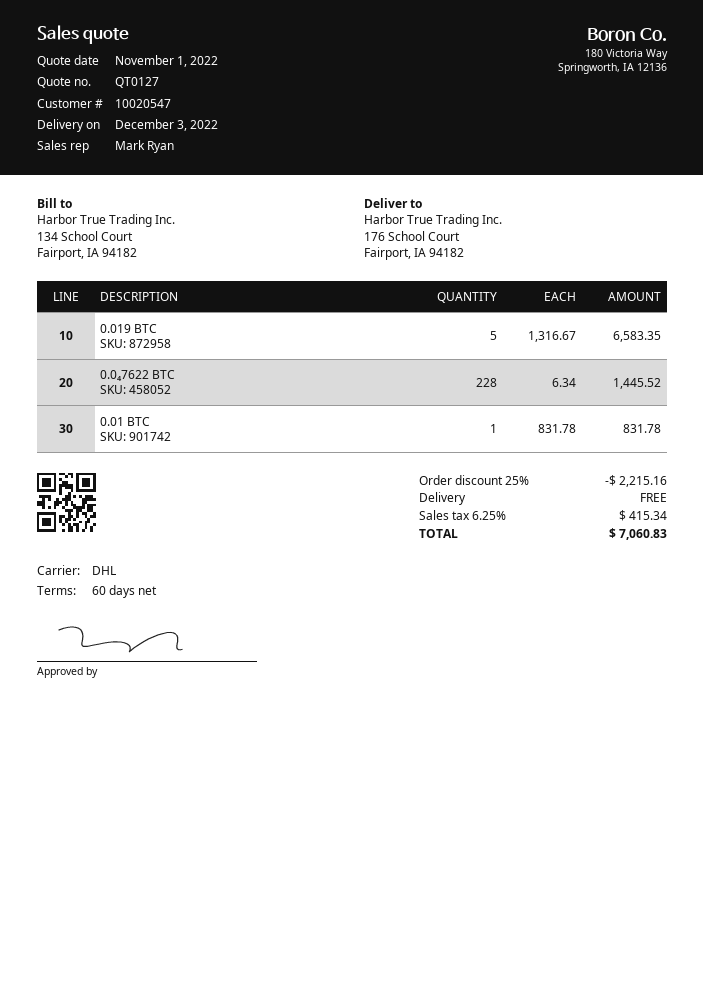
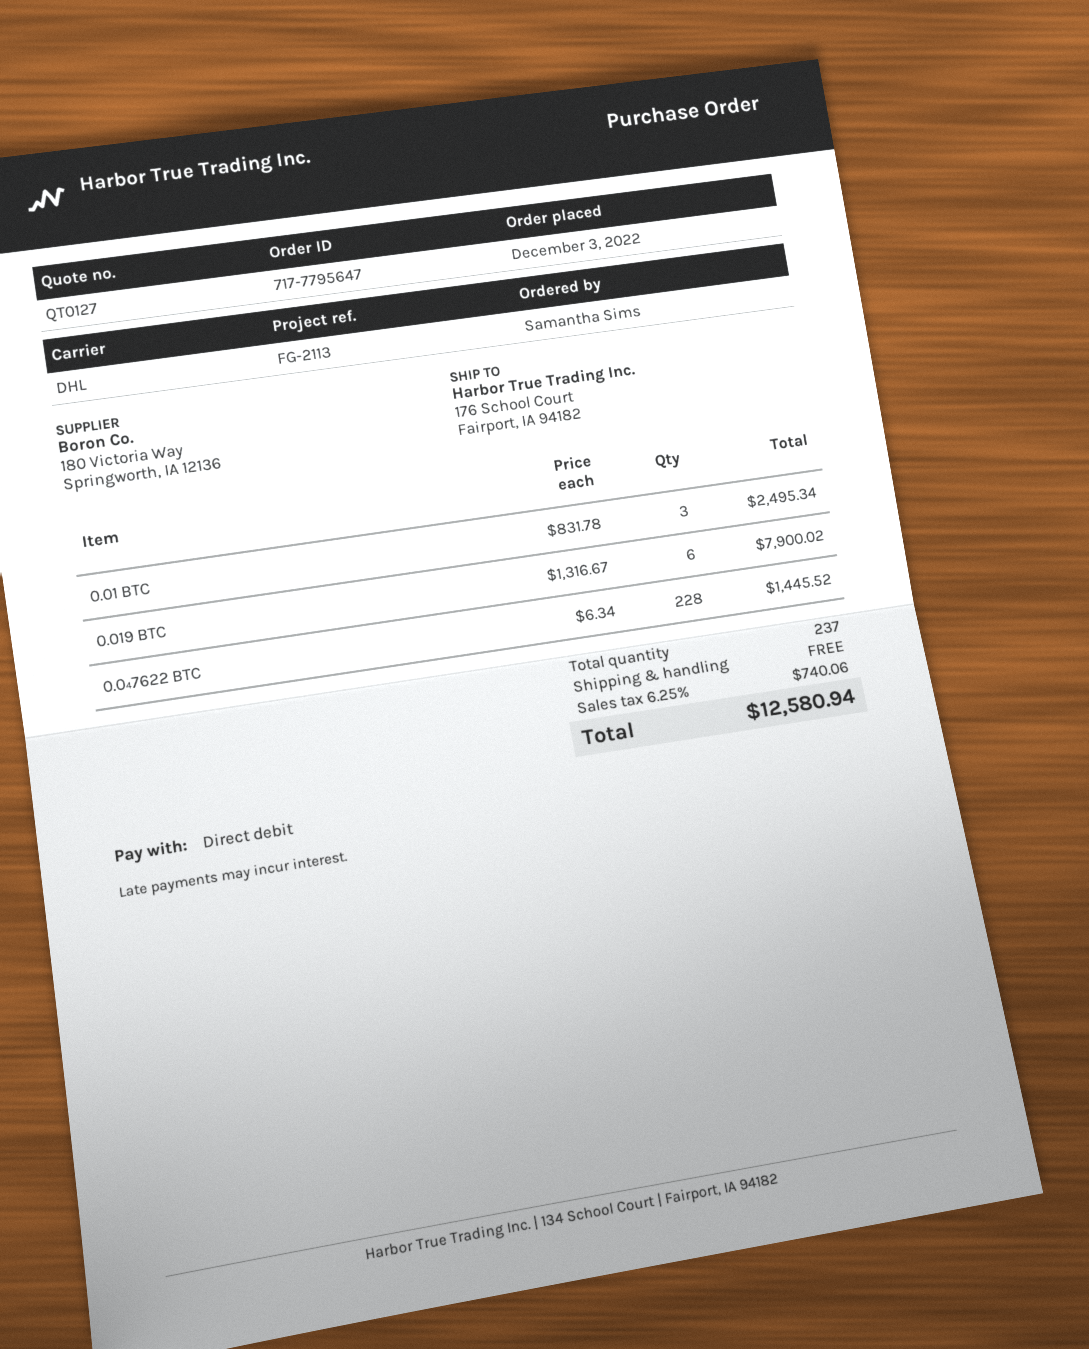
0.019 BTC: 5 x 1316.67 = 6583.35 -> 6 x 1316.67 = 7900.02
0.01 BTC: 1 x 831.78 = 831.78 -> 3 x 831.78 = 2495.34
discount: 25% = 2215.16 -> none
tax: 6.25% = 415.34 -> 6.25% = 740.06
total: 7060.83 -> 12580.94

